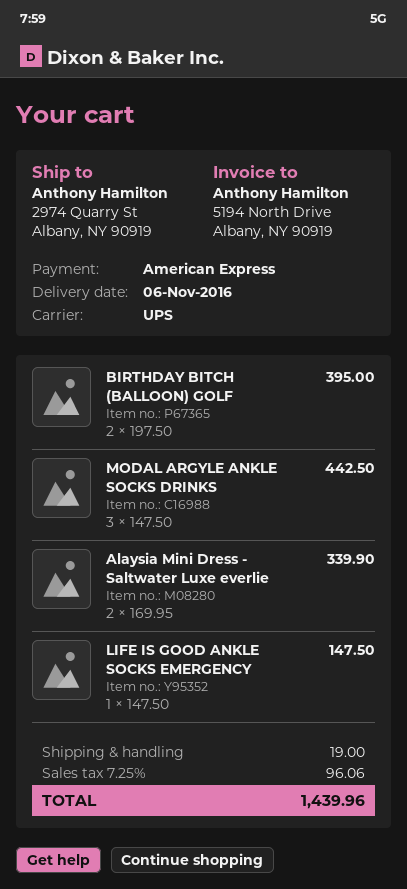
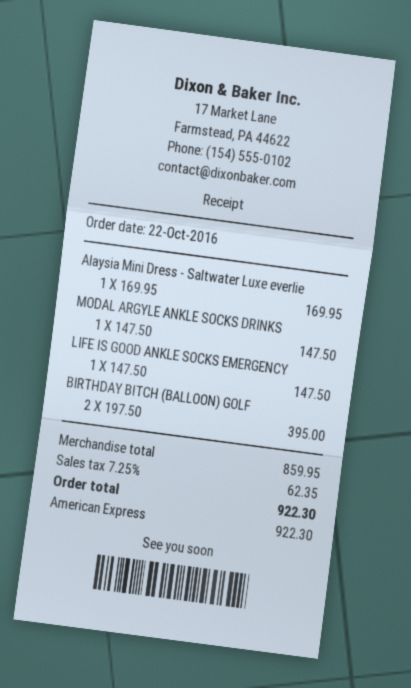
MODAL ARGYLE ANKLE SOCKS DRINKS: 3 x 147.50 = 442.50 -> 1 x 147.50 = 147.50
Alaysia Mini Dress - Saltwater Luxe everlie: 2 x 169.95 = 339.90 -> 1 x 169.95 = 169.95
shipping: 19.00 -> none
tax: 7.25% = 96.06 -> 7.25% = 62.35
total: 1439.96 -> 922.30

